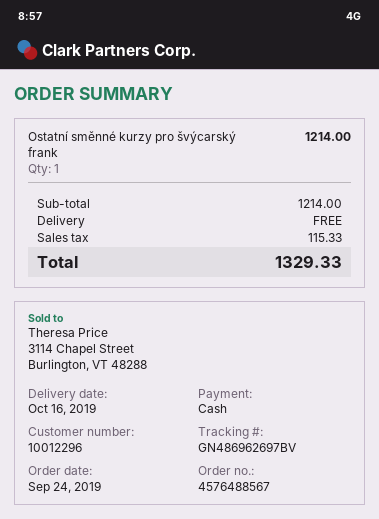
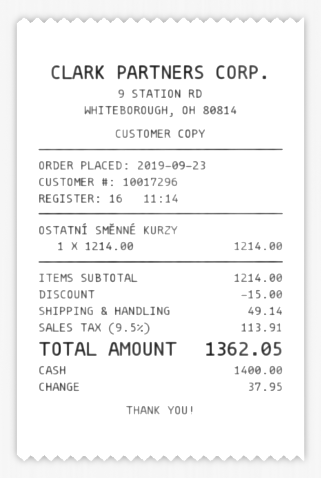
order date: 2019-09-24 -> 2019-09-23
customer number: 10012296 -> 10017296
discount: none -> 15.00
shipping: 0.00 -> 49.14
tax: 115.33 -> 113.91
total: 1329.33 -> 1362.05

